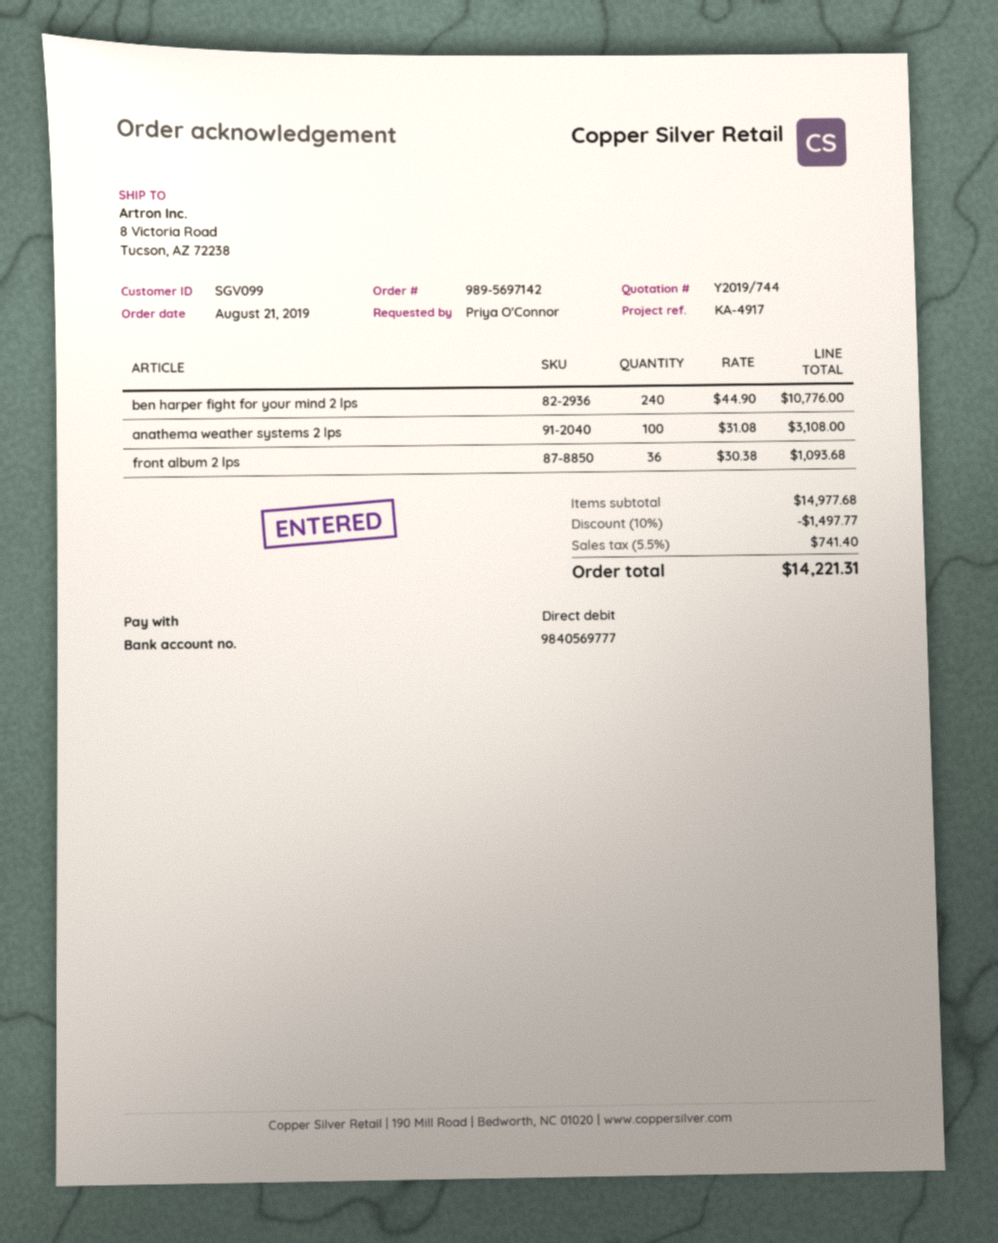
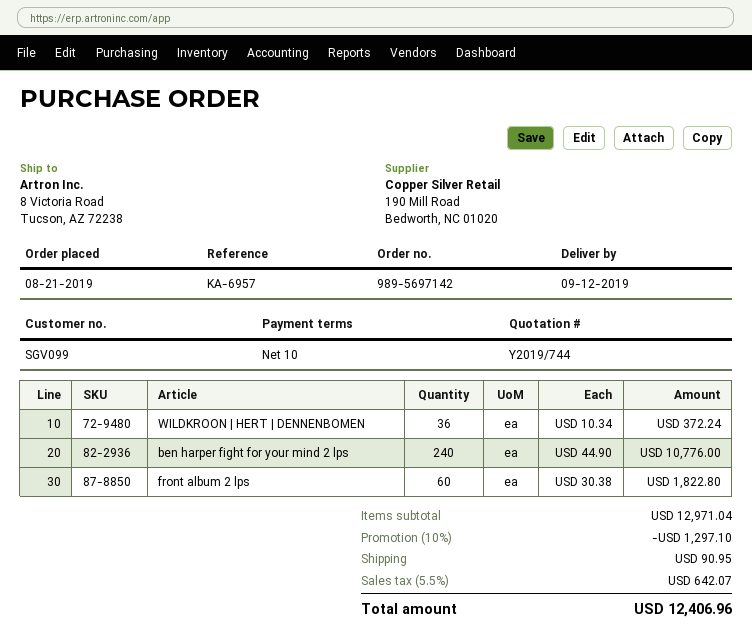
reference: KA-4917 -> KA-6957
anathema weather systems 2 lps: 100 x 31.08 = 3108.00 -> none
front album 2 lps: 36 x 30.38 = 1093.68 -> 60 x 30.38 = 1822.80
WILDKROON | HERT | DENNENBOMEN: none -> 36 x 10.34 = 372.24
subtotal: 14977.68 -> 12971.04
discount: 10% = 1497.77 -> 10% = 1297.10
shipping: none -> 90.95
tax: 5.5% = 741.40 -> 5.5% = 642.07
total: 14221.31 -> 12406.96

